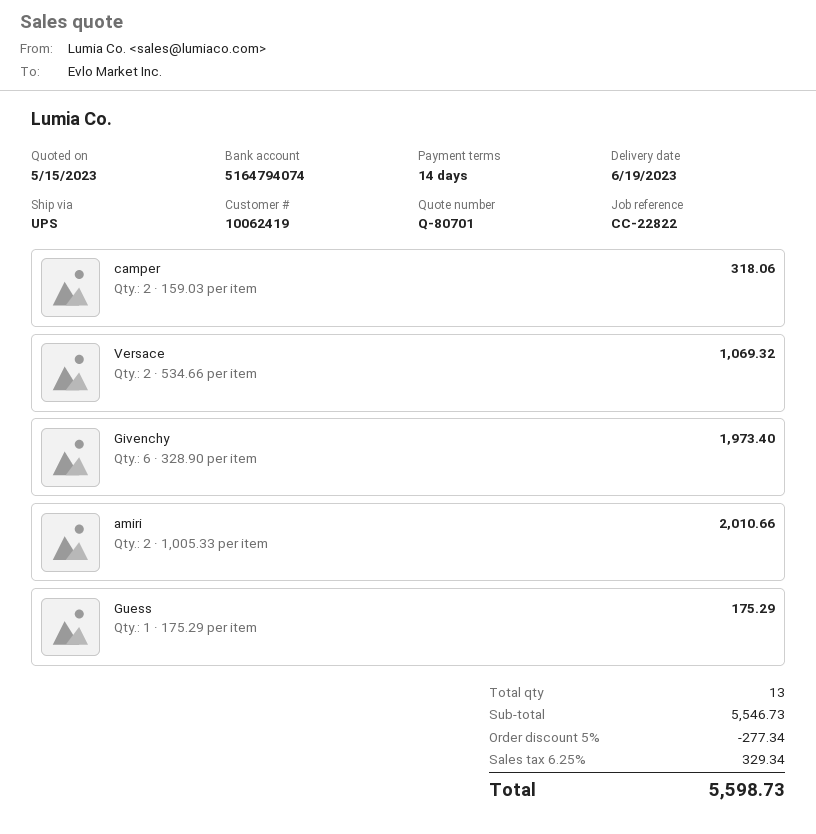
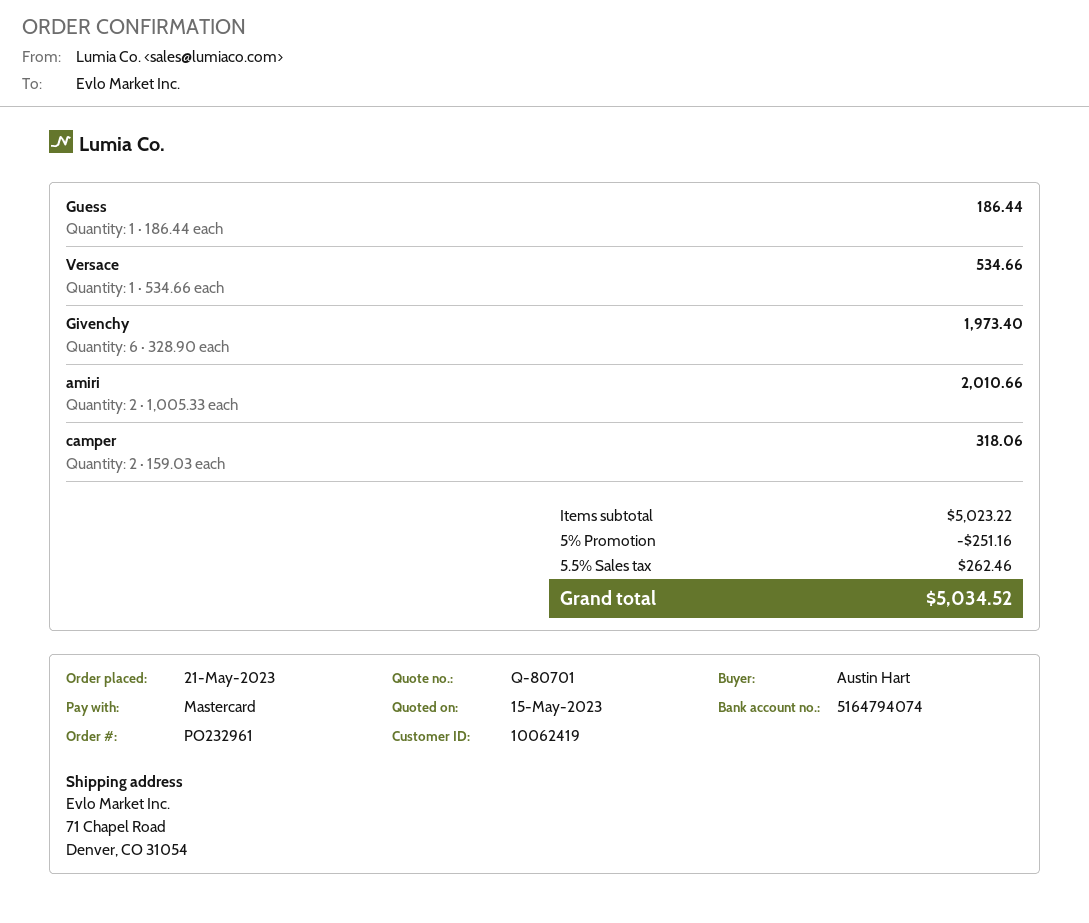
Versace: 2 x 534.66 = 1069.32 -> 1 x 534.66 = 534.66
Guess: 1 x 175.29 = 175.29 -> 1 x 186.44 = 186.44
subtotal: 5546.73 -> 5023.22
discount: 5% = 277.34 -> 5% = 251.16
tax: 6.25% = 329.34 -> 5.5% = 262.46
total: 5598.73 -> 5034.52

